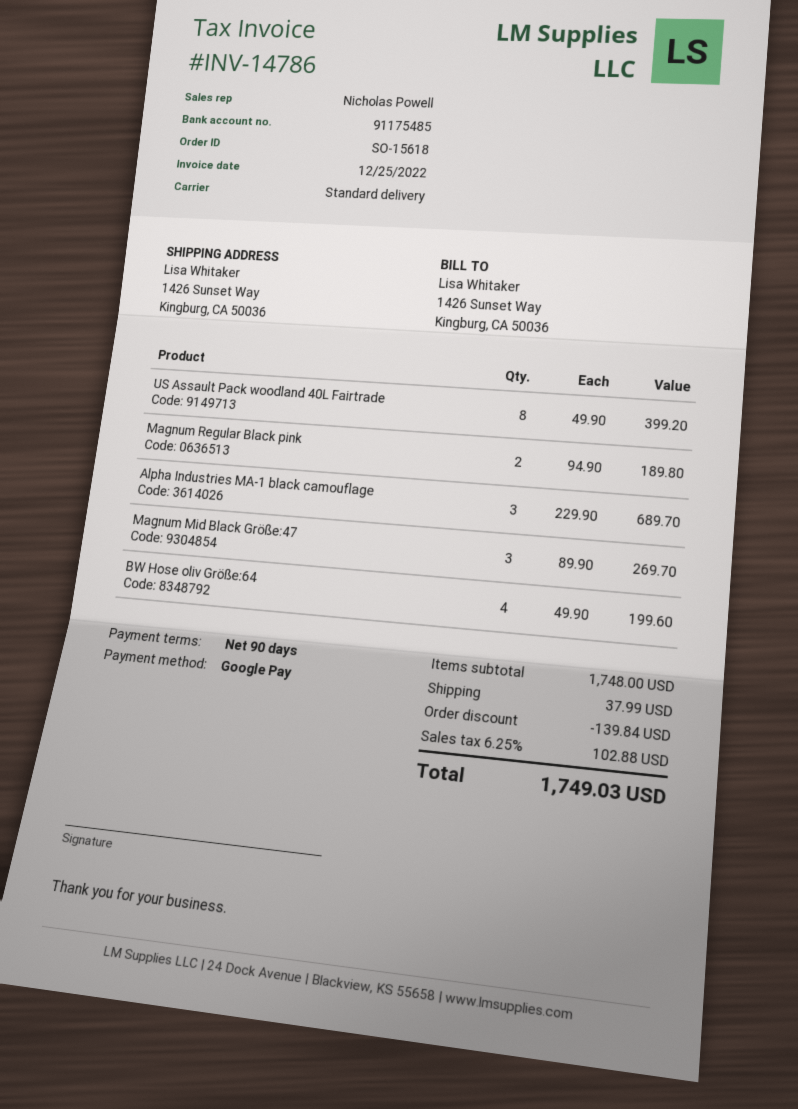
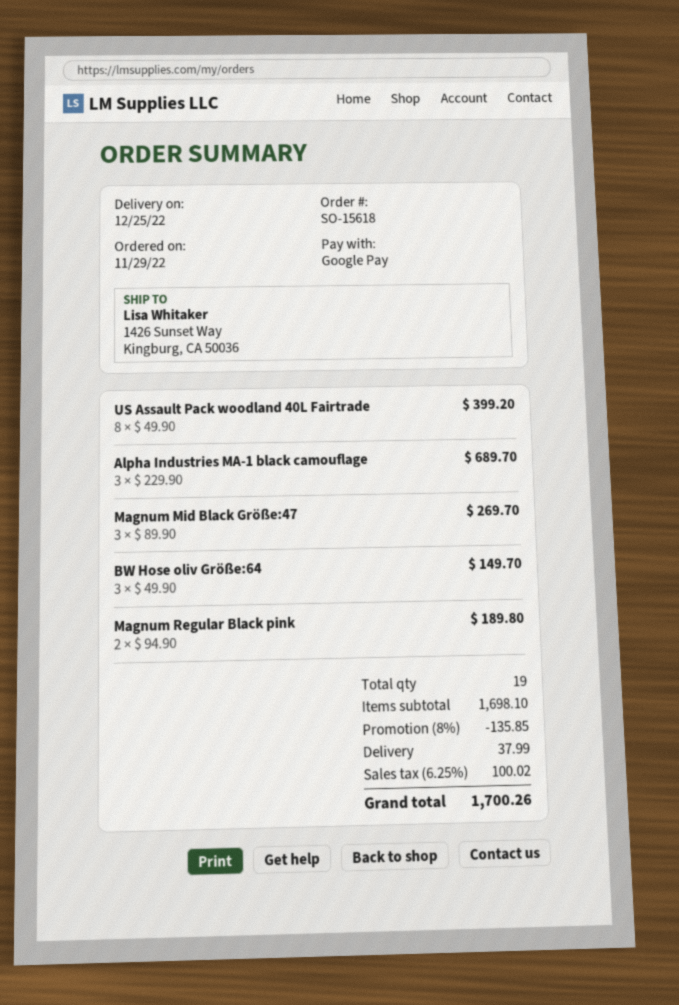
BW Hose oliv Größe:64: 4 x 49.90 = 199.60 -> 3 x 49.90 = 149.70
subtotal: 1748.00 -> 1698.10
discount: 139.84 -> 135.85
tax: 6.25% = 102.88 -> 6.25% = 100.02
total: 1749.03 -> 1700.26

